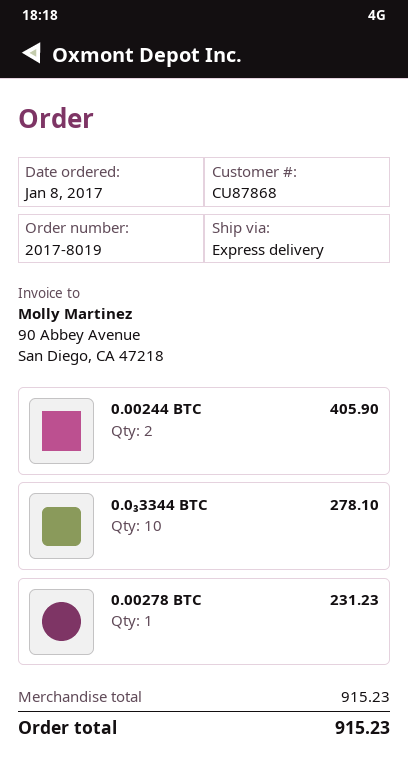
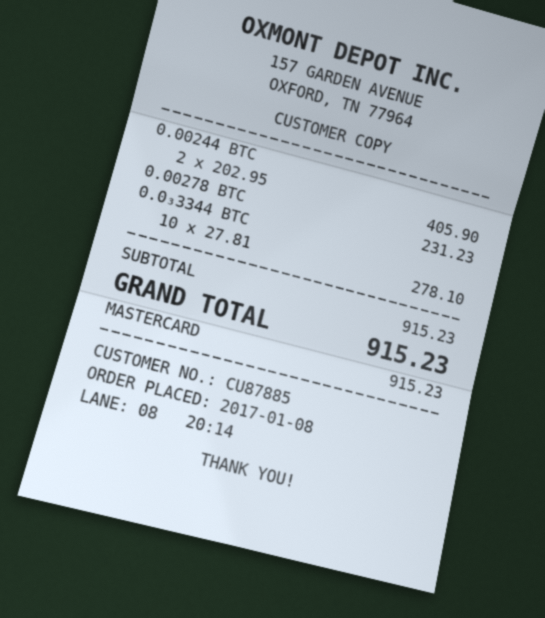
customer number: CU87868 -> CU87885

